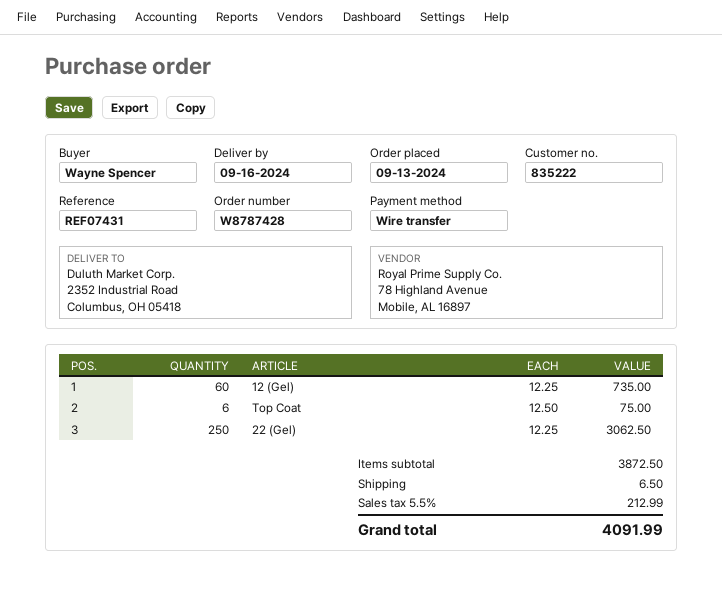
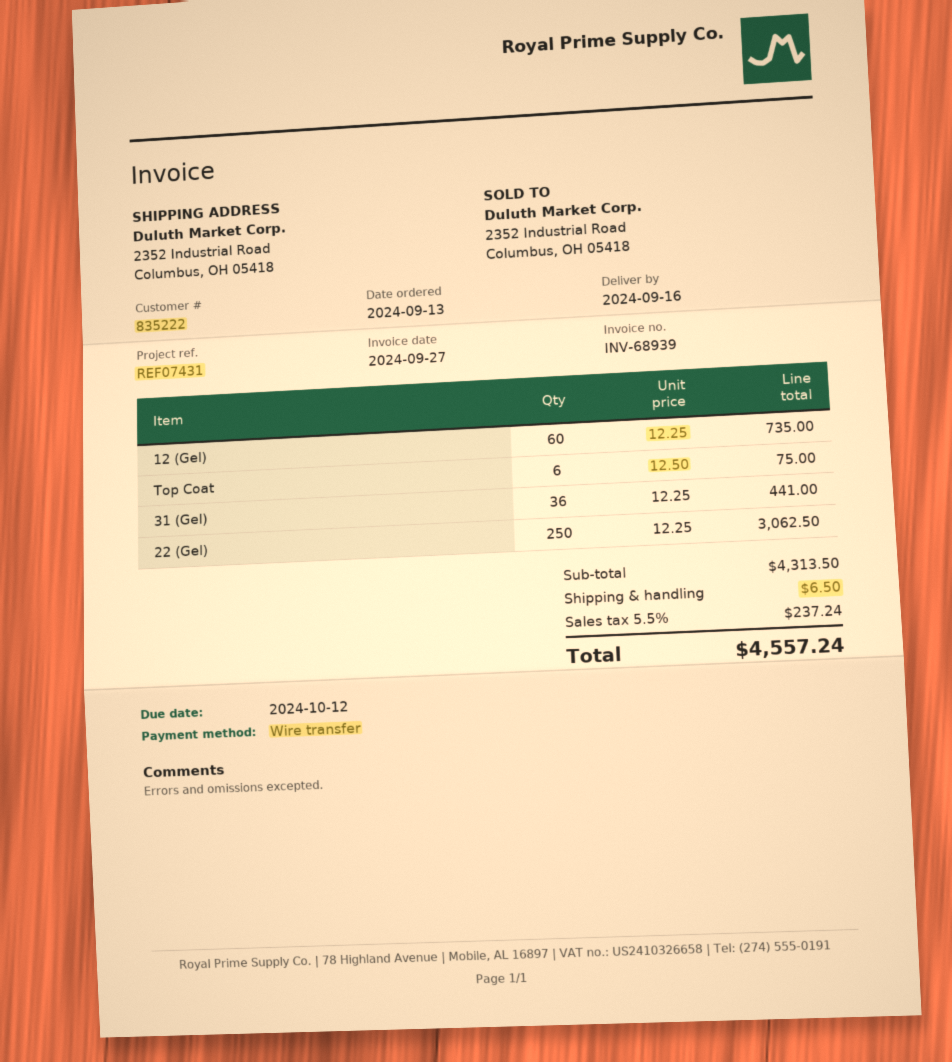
31 (Gel): none -> 36 x 12.25 = 441.00
subtotal: 3872.50 -> 4313.50
tax: 5.5% = 212.99 -> 5.5% = 237.24
total: 4091.99 -> 4557.24

